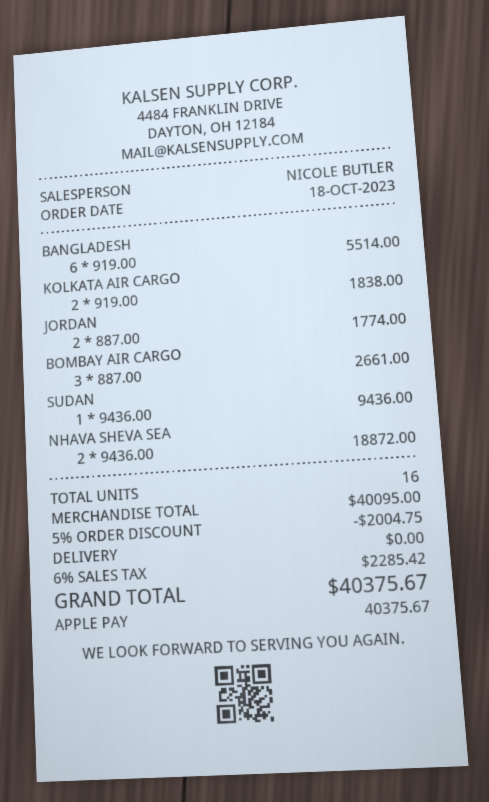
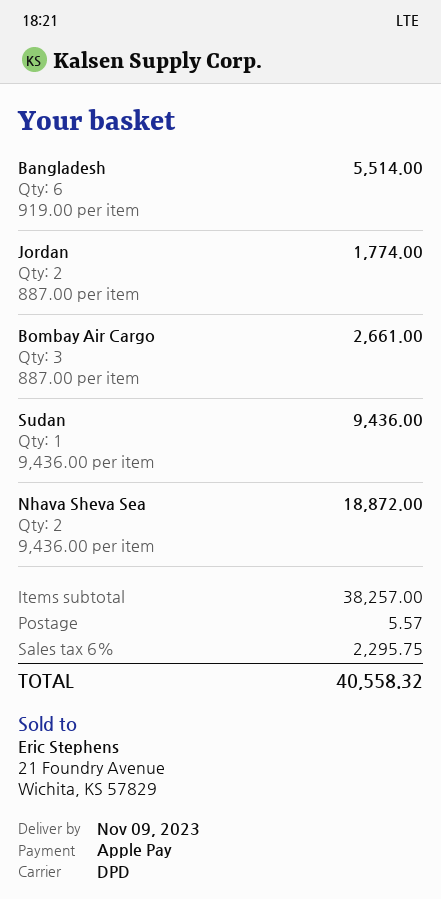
KOLKATA AIR CARGO: 2 x 919.00 = 1838.00 -> none
subtotal: 40095.00 -> 38257.00
discount: 5% = 2004.75 -> none
shipping: 0.00 -> 5.57
tax: 6% = 2285.42 -> 6% = 2295.75
total: 40375.67 -> 40558.32

